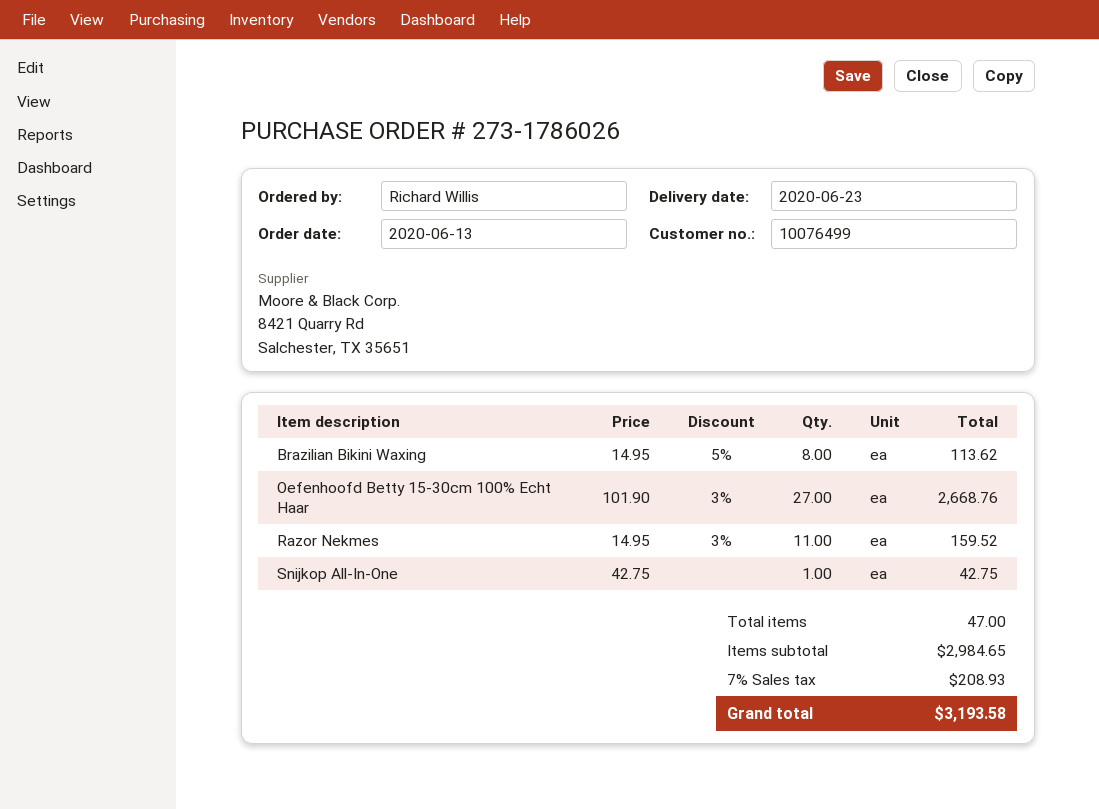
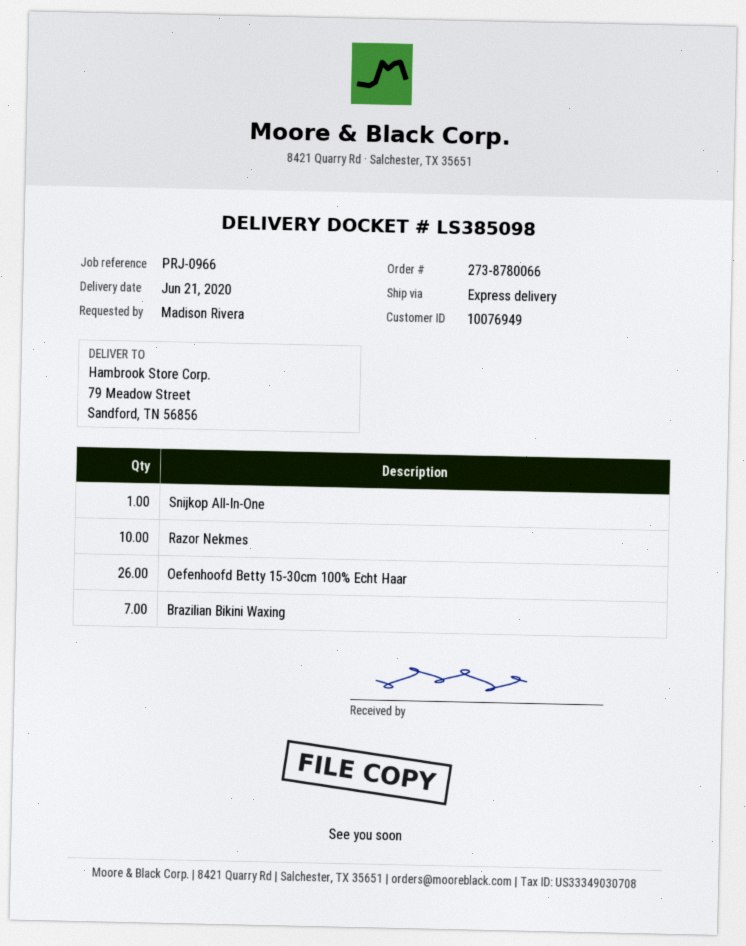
order number: 273-1786026 -> 273-8780066
delivery date: 2020-06-23 -> 2020-06-21
customer number: 10076499 -> 10076949
ordered by: Richard Willis -> Madison Rivera
Brazilian Bikini Waxing: 8 -> 7
Oefenhoofd Betty 15-30cm 100% Echt Haar: 27 -> 26
Razor Nekmes: 11 -> 10

